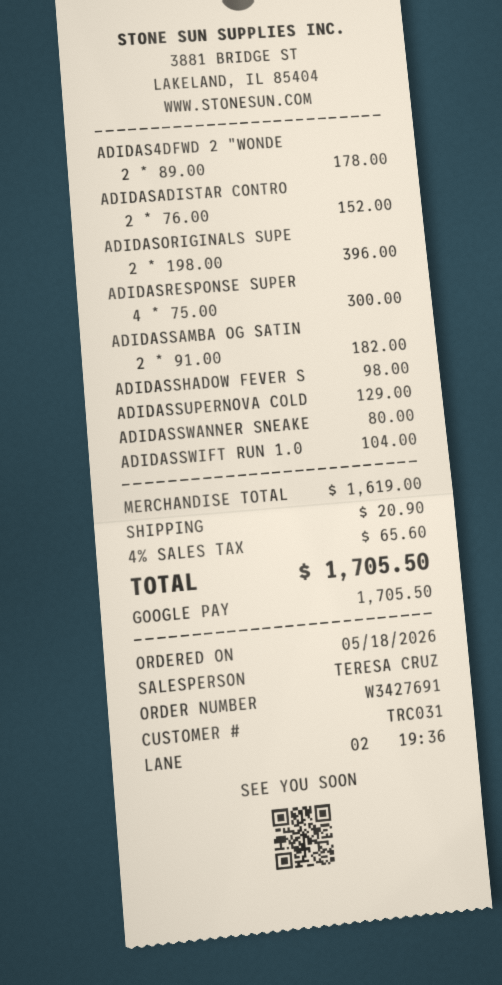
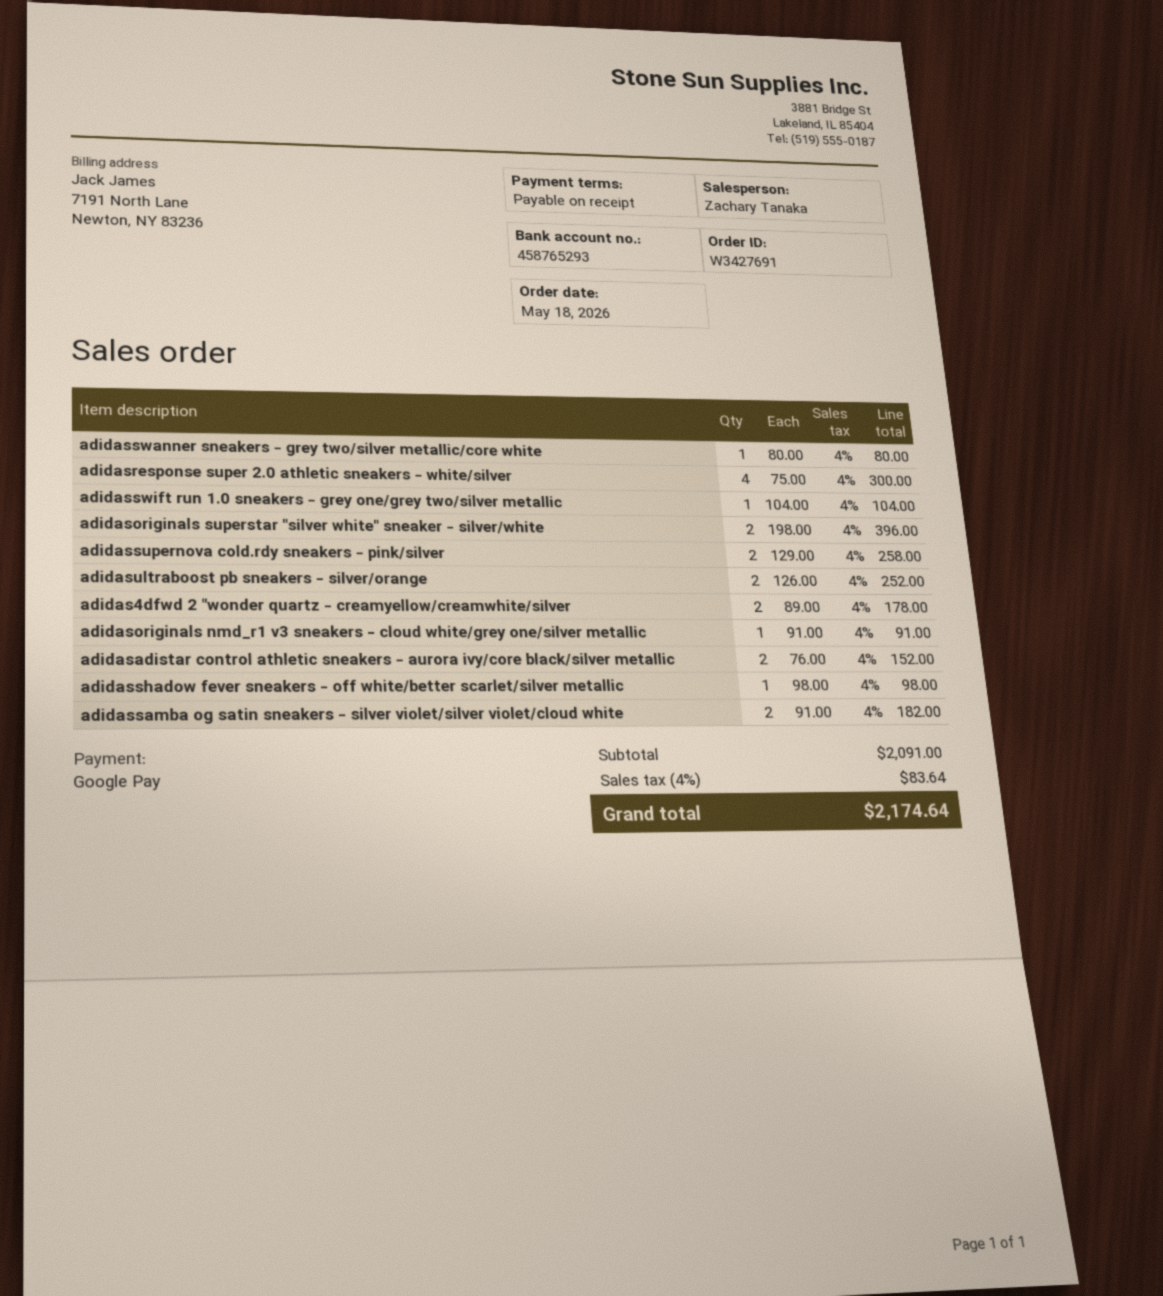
sales rep: TERESA CRUZ -> Zachary Tanaka
ADIDASSUPERNOVA COLD: 1 x 129.00 = 129.00 -> 2 x 129.00 = 258.00
adidasultraboost pb sneakers - silver/orange: none -> 2 x 126.00 = 252.00
adidasoriginals nmd_r1 v3 sneakers - cloud white/grey one/silver metallic: none -> 1 x 91.00 = 91.00
subtotal: 1619.00 -> 2091.00
shipping: 20.90 -> none
tax: 4% = 65.60 -> 4% = 83.64
total: 1705.50 -> 2174.64

